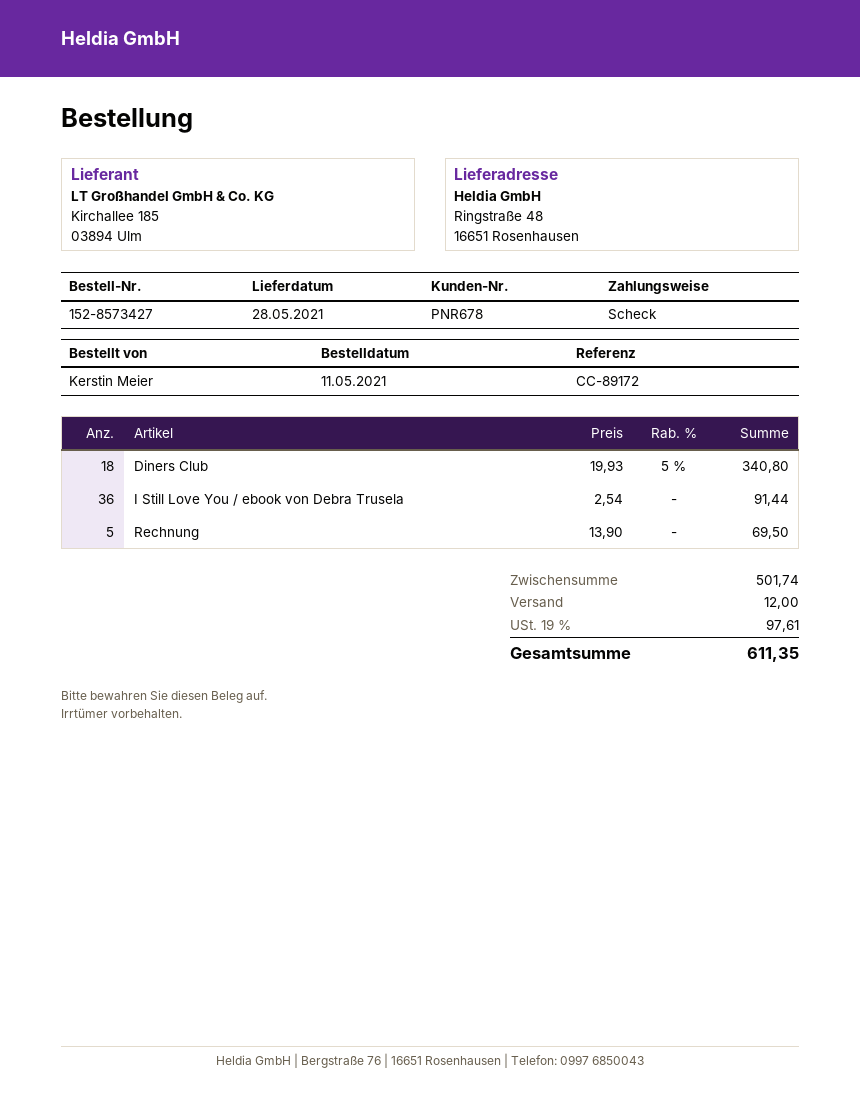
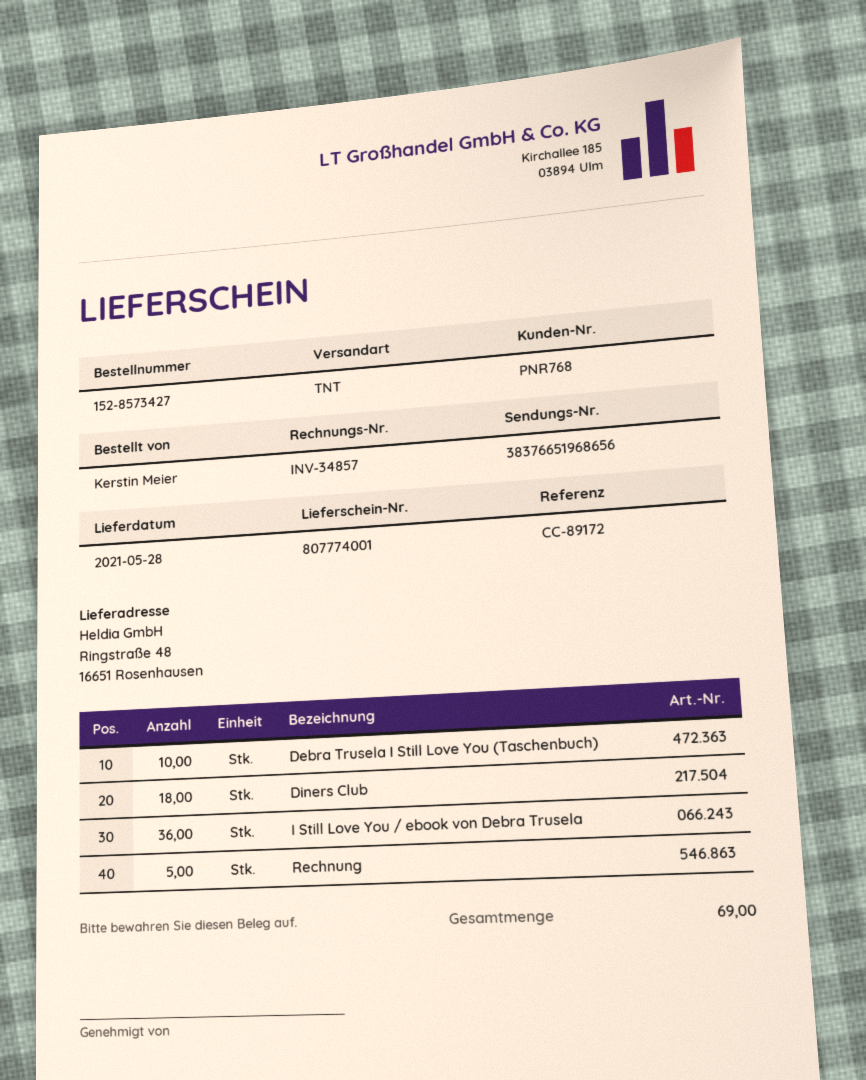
customer number: PNR678 -> PNR768
Debra Trusela I Still Love You (Taschenbuch): none -> 10

